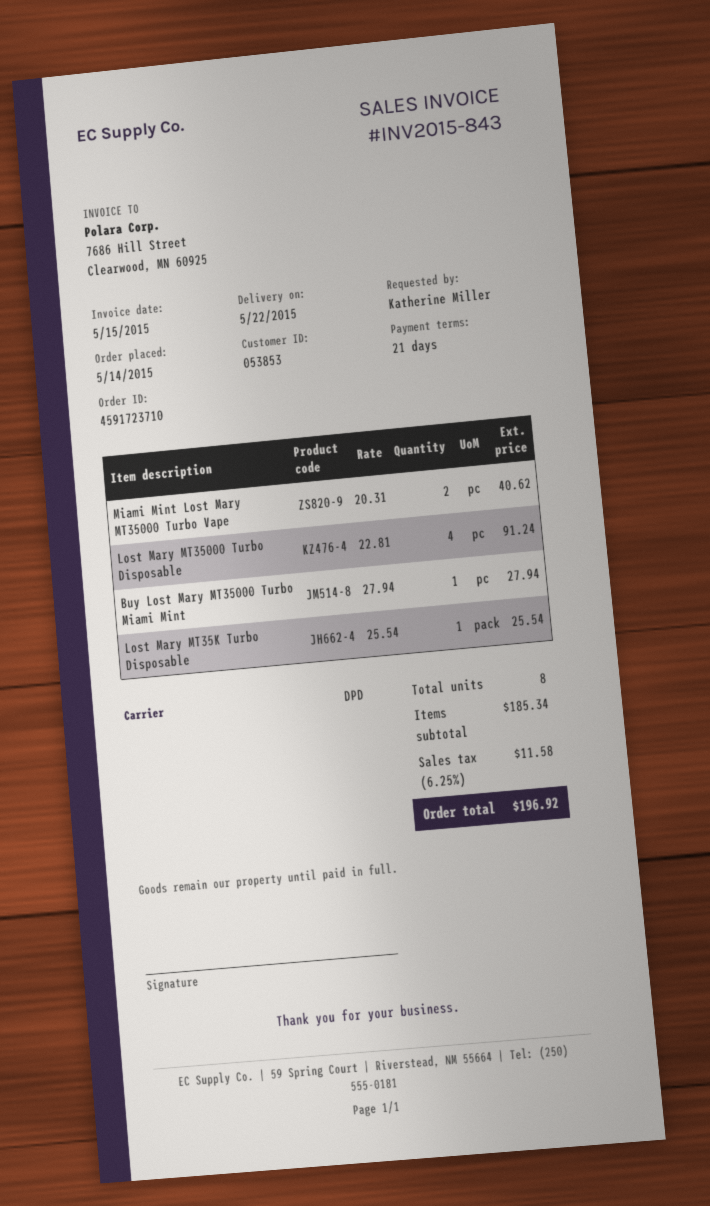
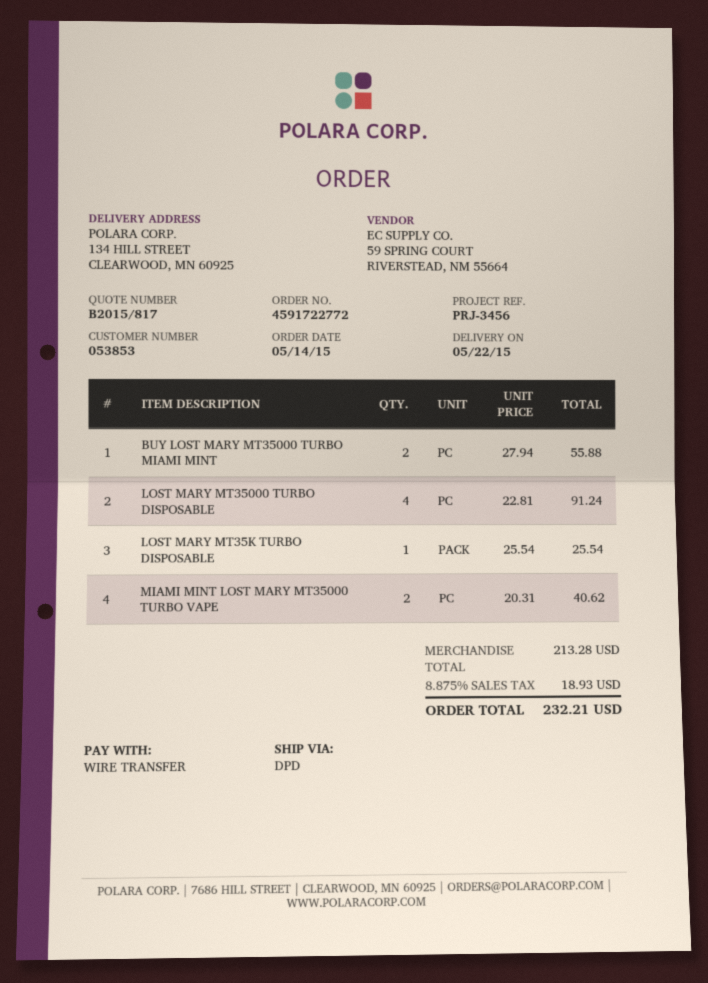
order number: 4591723710 -> 4591722772
Buy Lost Mary MT35000 Turbo Miami Mint: 1 x 27.94 = 27.94 -> 2 x 27.94 = 55.88
subtotal: 185.34 -> 213.28
tax: 6.25% = 11.58 -> 8.875% = 18.93
total: 196.92 -> 232.21

